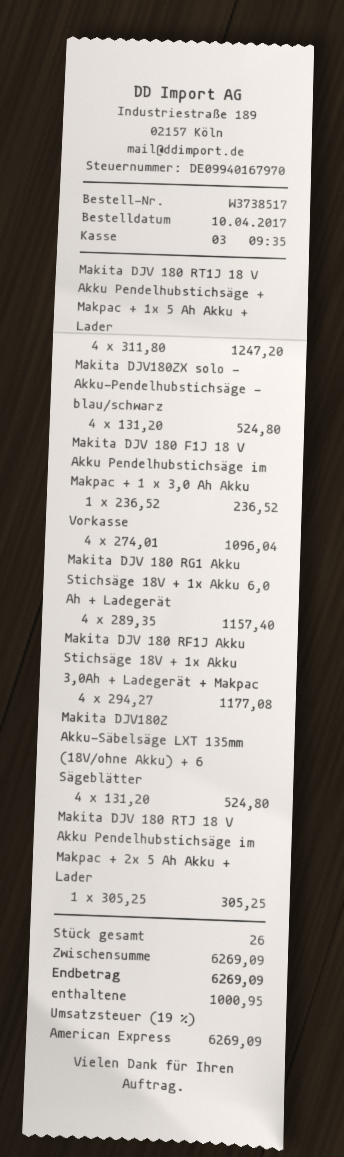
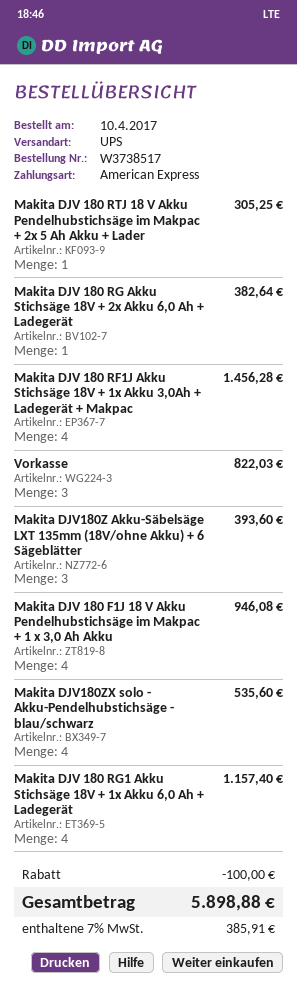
Makita DJV 180 RT1J 18 V Akku Pendelhubstichsäge + Makpac + 1x 5 Ah Akku + Lader: 4 for 1247.20 -> none
Makita DJV180ZX solo - Akku-Pendelhubstichsäge - blau/schwarz: 4 for 524.80 -> 4 for 535.60
Makita DJV 180 F1J 18 V Akku Pendelhubstichsäge im Makpac + 1 x 3,0 Ah Akku: 1 for 236.52 -> 4 for 946.08
Vorkasse: 4 for 1096.04 -> 3 for 822.03
Makita DJV 180 RF1J Akku Stichsäge 18V + 1x Akku 3,0Ah + Ladegerät + Makpac: 4 for 1177.08 -> 4 for 1456.28
Makita DJV180Z Akku-Säbelsäge LXT 135mm (18V/ohne Akku) + 6 Sägeblätter: 4 for 524.80 -> 3 for 393.60
Makita DJV 180 RG Akku Stichsäge 18V + 2x Akku 6,0 Ah + Ladegerät: none -> 1 for 382.64
discount: none -> 100.00
tax: 19% = 1000.95 -> 7% = 385.91
total: 6269.09 -> 5898.88

